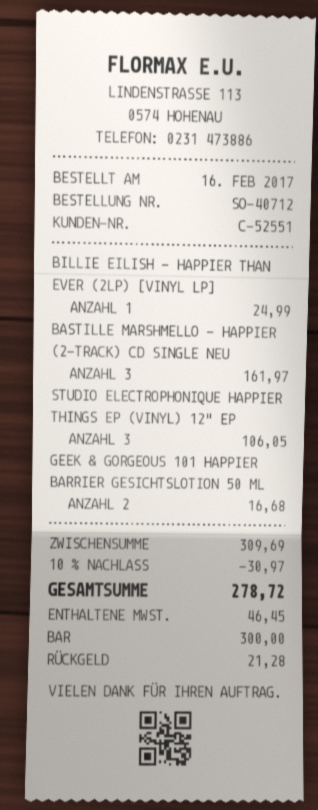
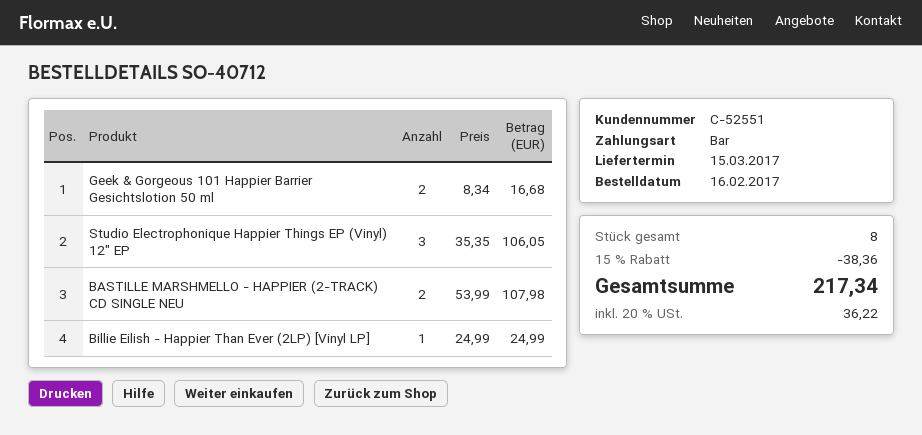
BASTILLE MARSHMELLO - HAPPIER (2-TRACK) CD SINGLE NEU: 3 for 161.97 -> 2 for 107.98
discount: 10% = 30.97 -> 15% = 38.36
tax: 46.45 -> 36.22
total: 278.72 -> 217.34

